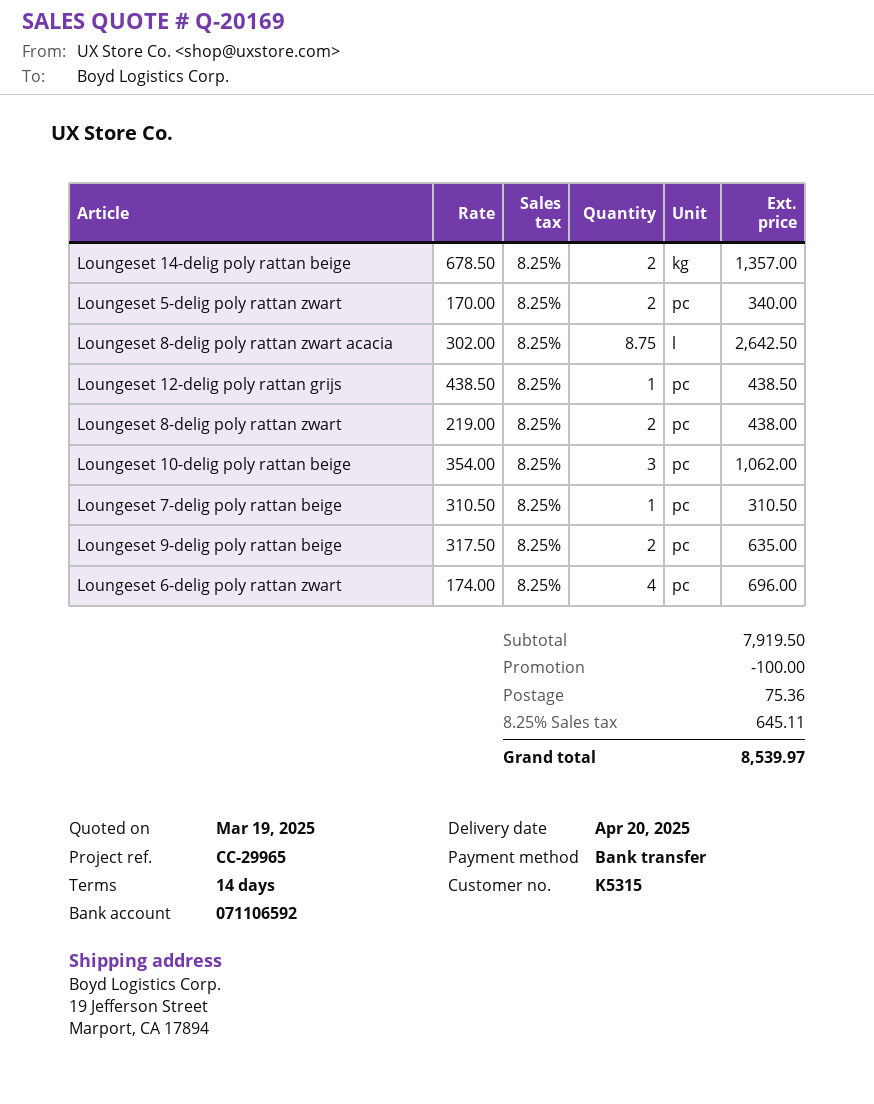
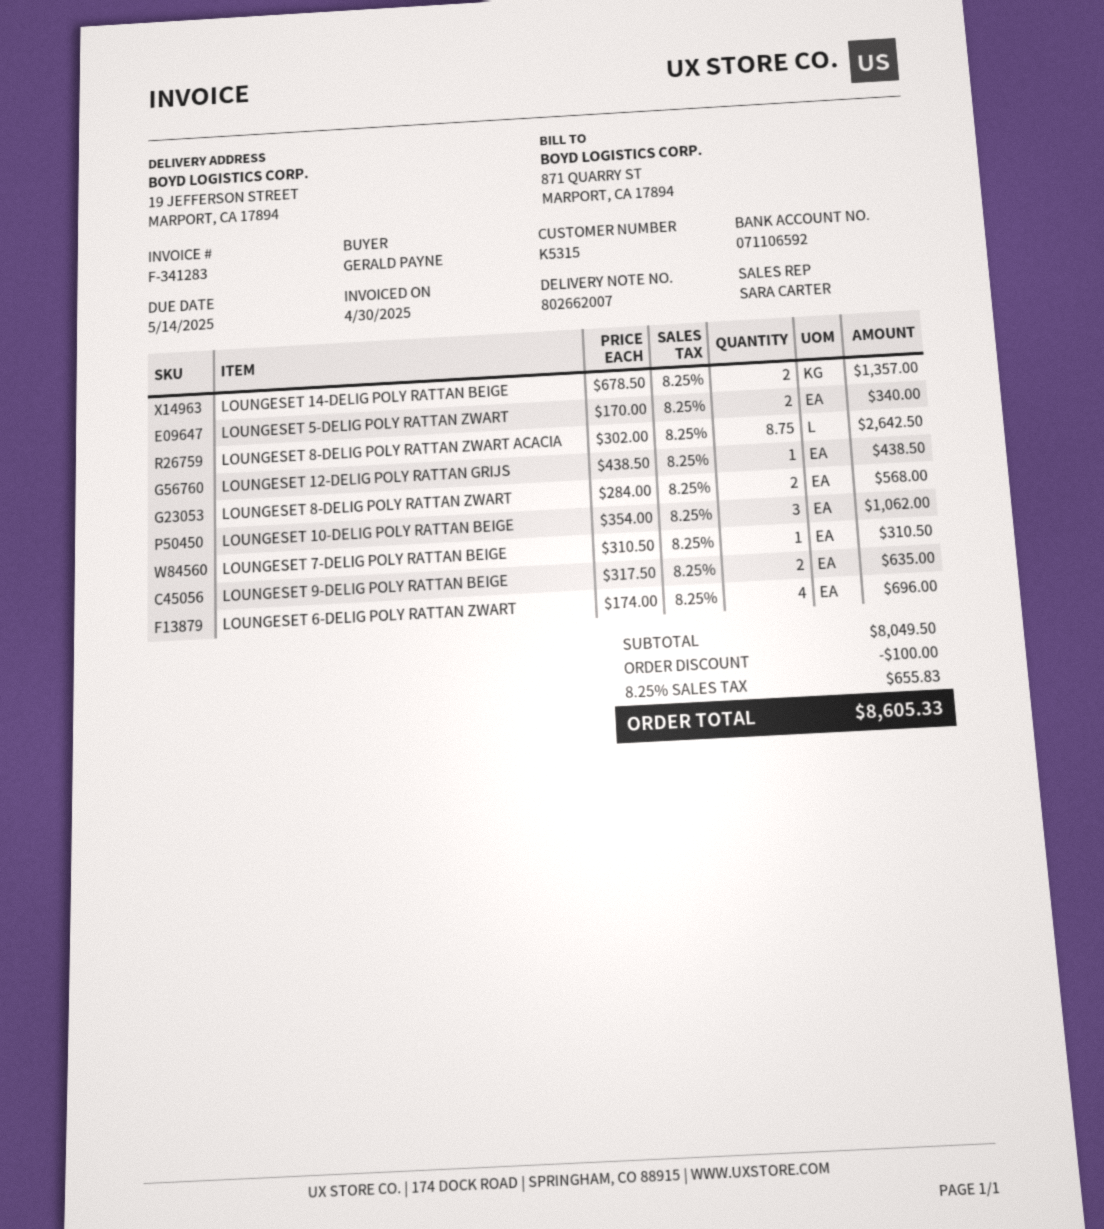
Loungeset 8-delig poly rattan zwart: 2 x 219.00 = 438.00 -> 2 x 284.00 = 568.00
subtotal: 7919.50 -> 8049.50
shipping: 75.36 -> none
tax: 8.25% = 645.11 -> 8.25% = 655.83
total: 8539.97 -> 8605.33

